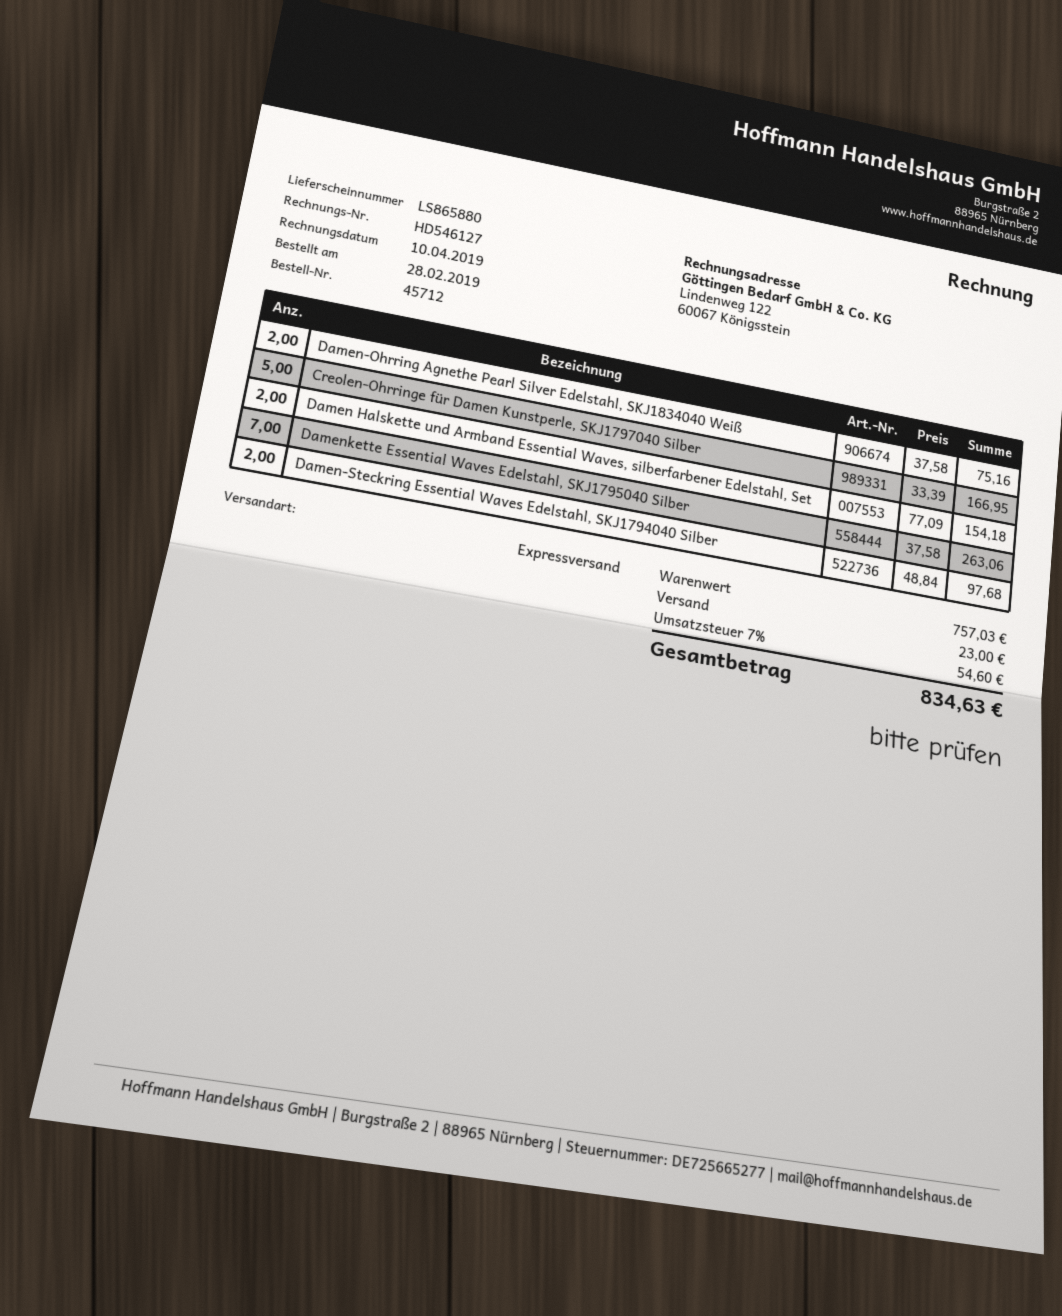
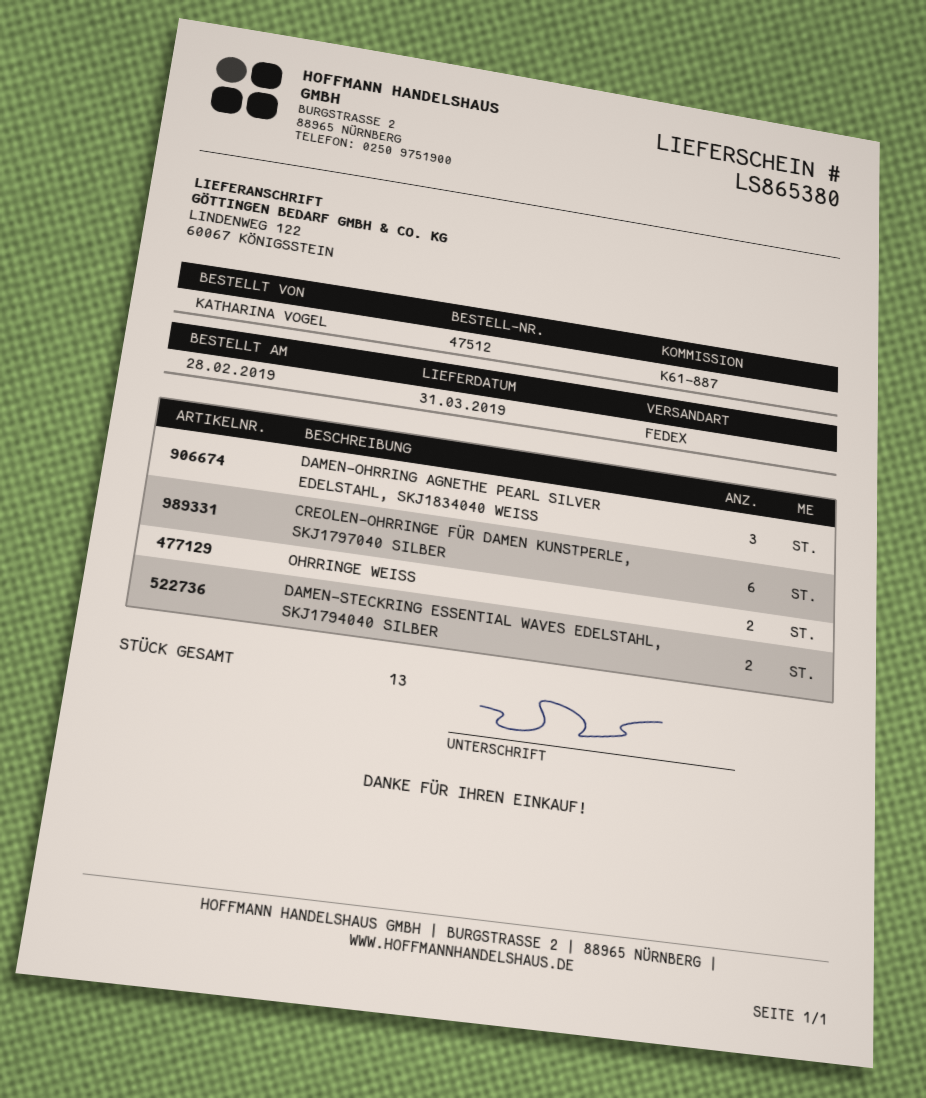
order number: 45712 -> 47512
delivery note number: LS865880 -> LS865380
shipping method: express -> FedEx
Damen-Ohrring Agnethe Pearl Silver Edelstahl, SKJ1834040 Weiß: 2 -> 3
Creolen-Ohrringe für Damen Kunstperle, SKJ1797040 Silber: 5 -> 6
Damen Halskette und Armband Essential Waves, silberfarbener Edelstahl, Set: 2 -> none
Damenkette Essential Waves Edelstahl, SKJ1795040 Silber: 7 -> none
OHRRINGE WEISS: none -> 2

